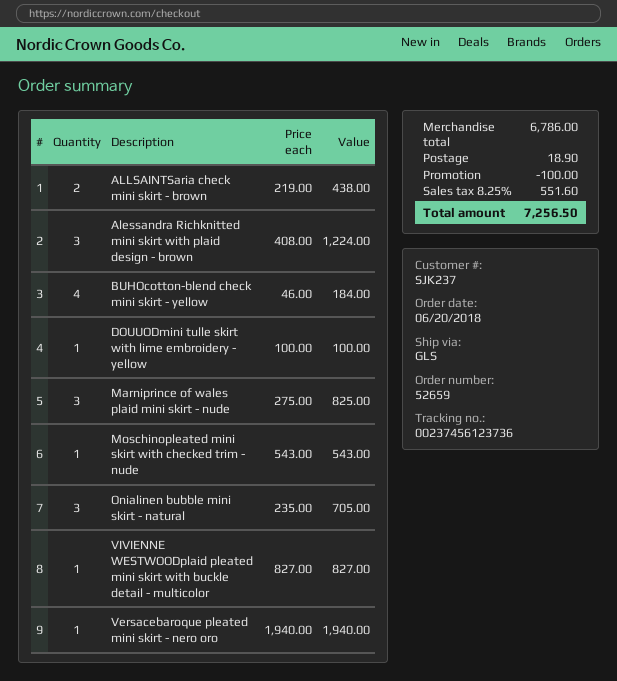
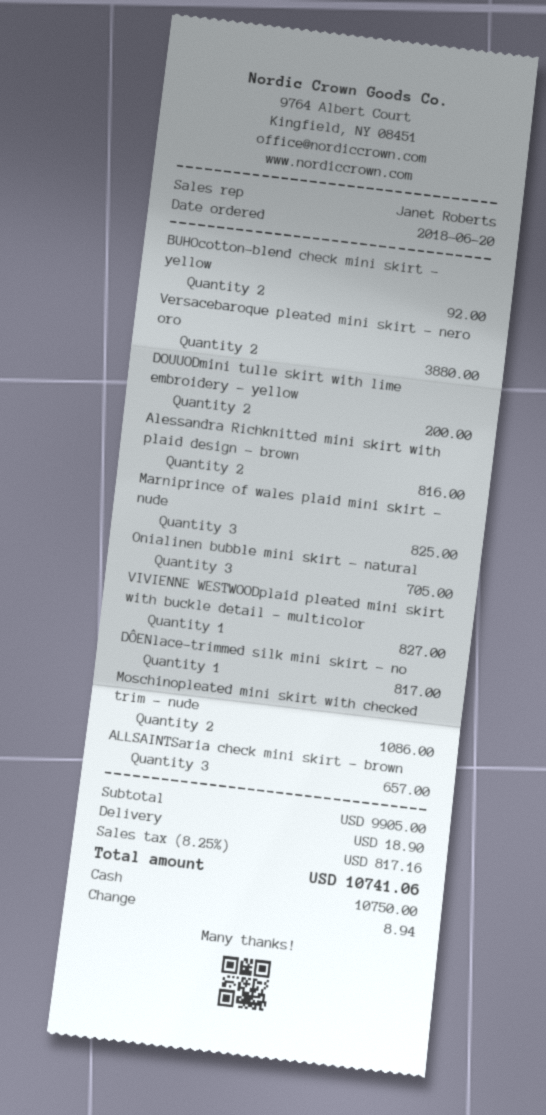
ALLSAINTSaria check mini skirt - brown: 2 for 438.00 -> 3 for 657.00
Alessandra Richknitted mini skirt with plaid design - brown: 3 for 1224.00 -> 2 for 816.00
BUHOcotton-blend check mini skirt - yellow: 4 for 184.00 -> 2 for 92.00
DOUUODmini tulle skirt with lime embroidery - yellow: 1 for 100.00 -> 2 for 200.00
Moschinopleated mini skirt with checked trim - nude: 1 for 543.00 -> 2 for 1086.00
Versacebaroque pleated mini skirt - nero oro: 1 for 1940.00 -> 2 for 3880.00
DÔENlace-trimmed silk mini skirt - no: none -> 1 for 817.00
subtotal: 6786.00 -> 9905.00
discount: 100.00 -> none
tax: 8.25% = 551.60 -> 8.25% = 817.16
total: 7256.50 -> 10741.06

